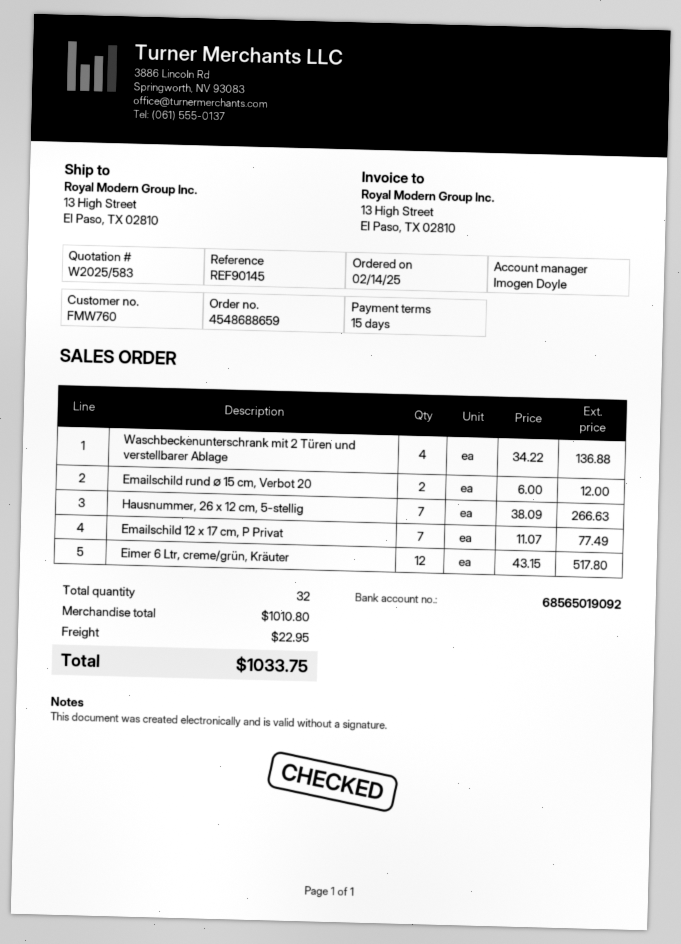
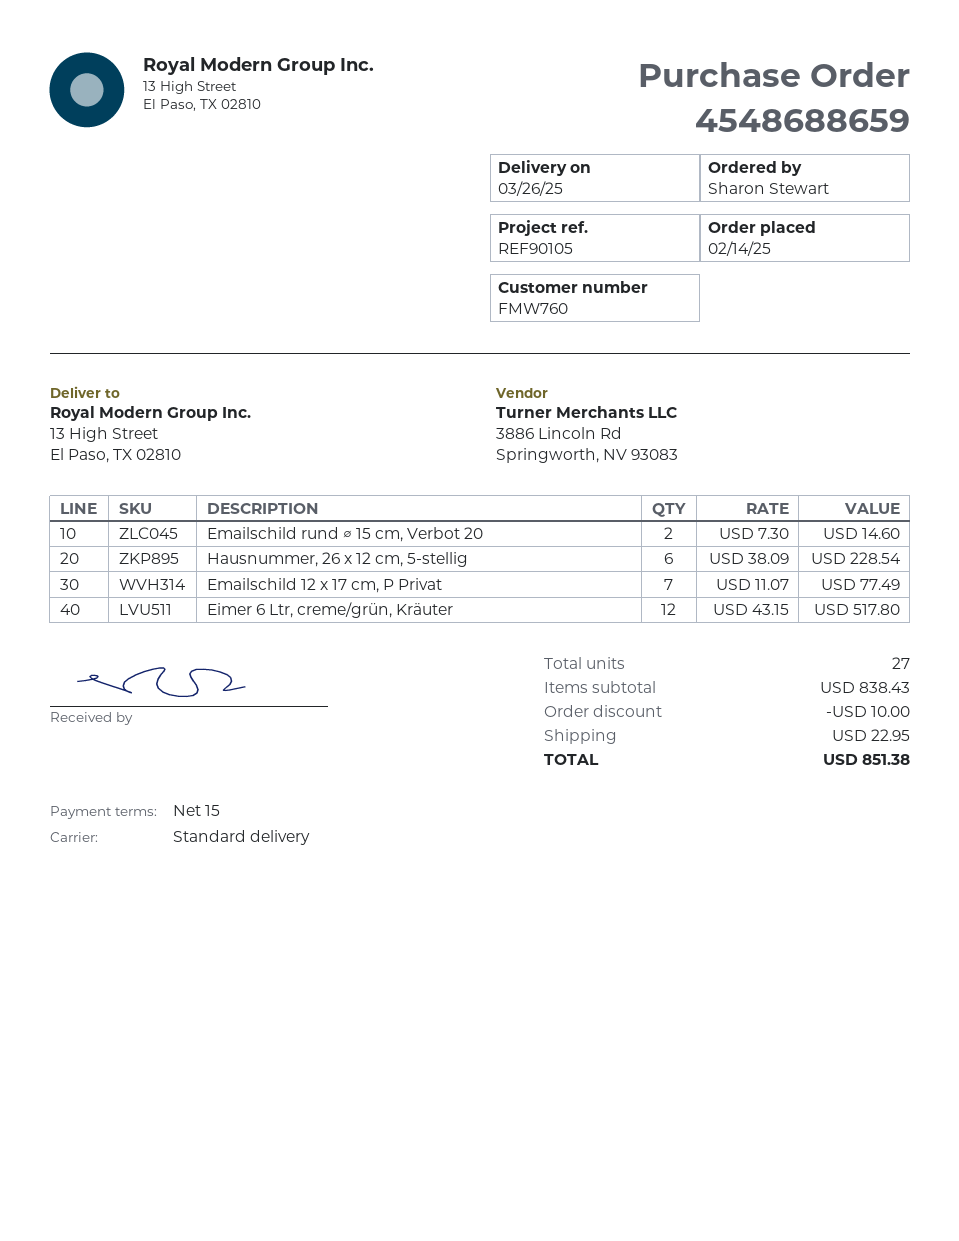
reference: REF90145 -> REF90105
Waschbeckenunterschrank mit 2 Türen und verstellbarer Ablage: 4 x 34.22 = 136.88 -> none
Emailschild rund ∅ 15 cm, Verbot 20: 2 x 6.00 = 12.00 -> 2 x 7.30 = 14.60
Hausnummer, 26 x 12 cm, 5-stellig: 7 x 38.09 = 266.63 -> 6 x 38.09 = 228.54
total quantity: 32 -> 27
subtotal: 1010.80 -> 838.43
discount: none -> 10.00
total: 1033.75 -> 851.38

